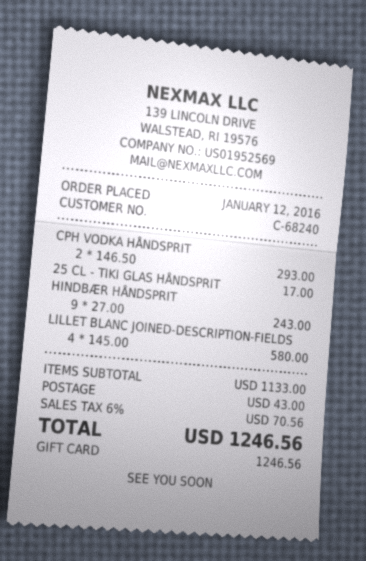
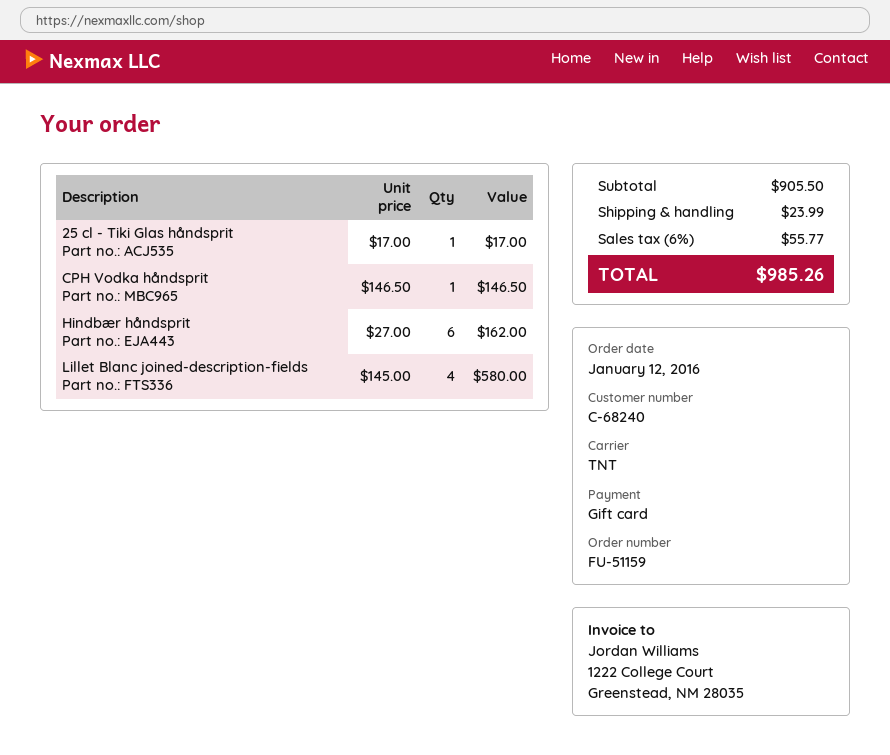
CPH VODKA HÅNDSPRIT: 2 x 146.50 = 293.00 -> 1 x 146.50 = 146.50
HINDBÆR HÅNDSPRIT: 9 x 27.00 = 243.00 -> 6 x 27.00 = 162.00
subtotal: 1133.00 -> 905.50
shipping: 43.00 -> 23.99
tax: 6% = 70.56 -> 6% = 55.77
total: 1246.56 -> 985.26

